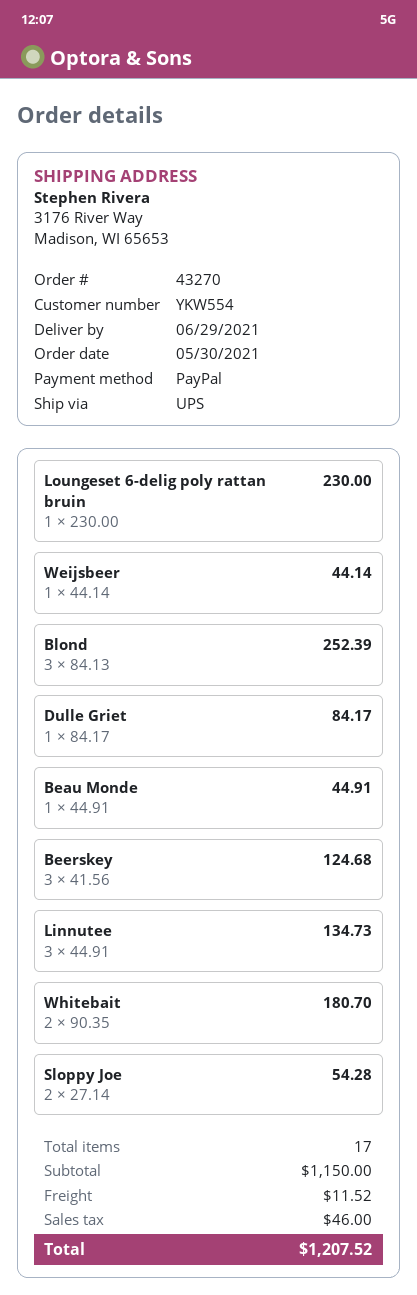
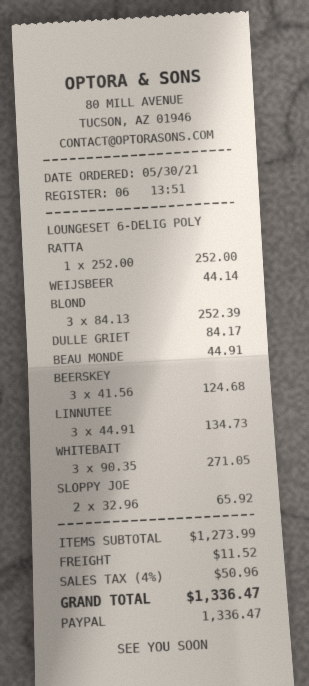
Loungeset 6-delig poly rattan bruin: 1 x 230.00 = 230.00 -> 1 x 252.00 = 252.00
Whitebait: 2 x 90.35 = 180.70 -> 3 x 90.35 = 271.05
Sloppy Joe: 2 x 27.14 = 54.28 -> 2 x 32.96 = 65.92
subtotal: 1150.00 -> 1273.99
tax: 46.00 -> 50.96
total: 1207.52 -> 1336.47

